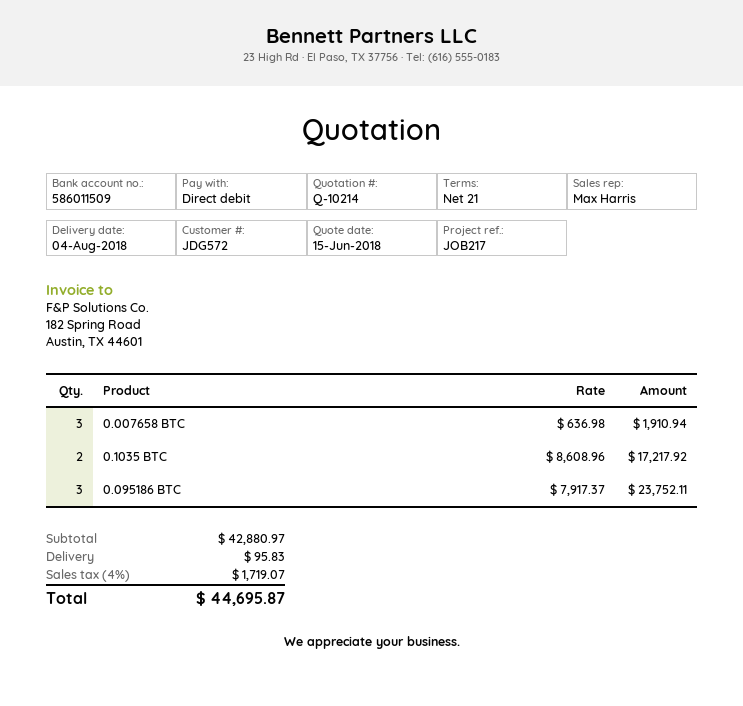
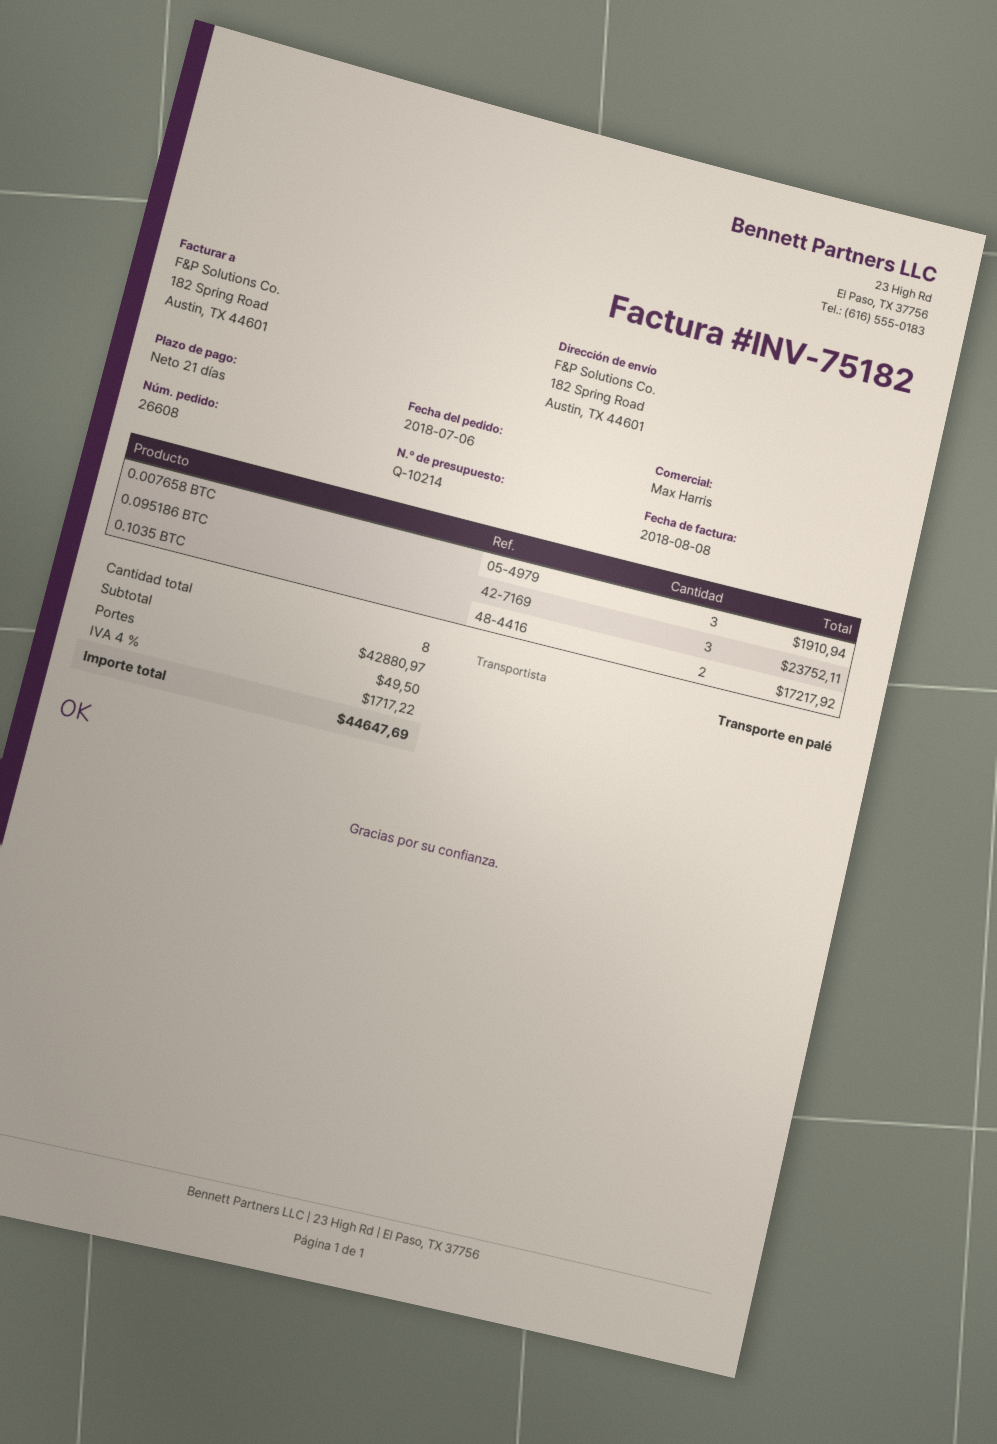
shipping: 95.83 -> 49.50
tax: 4% = 1719.07 -> 4% = 1717.22
total: 44695.87 -> 44647.69

